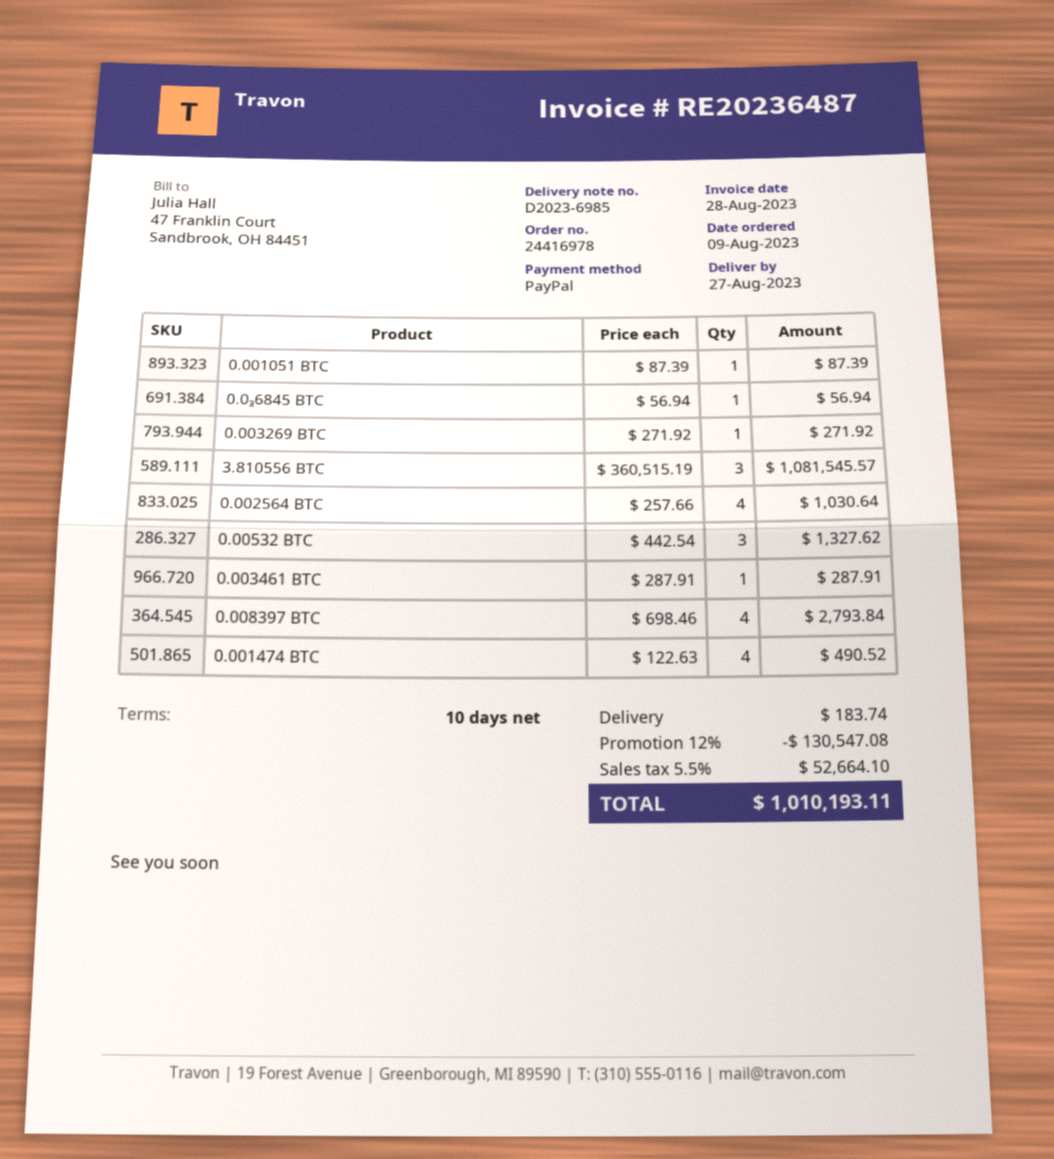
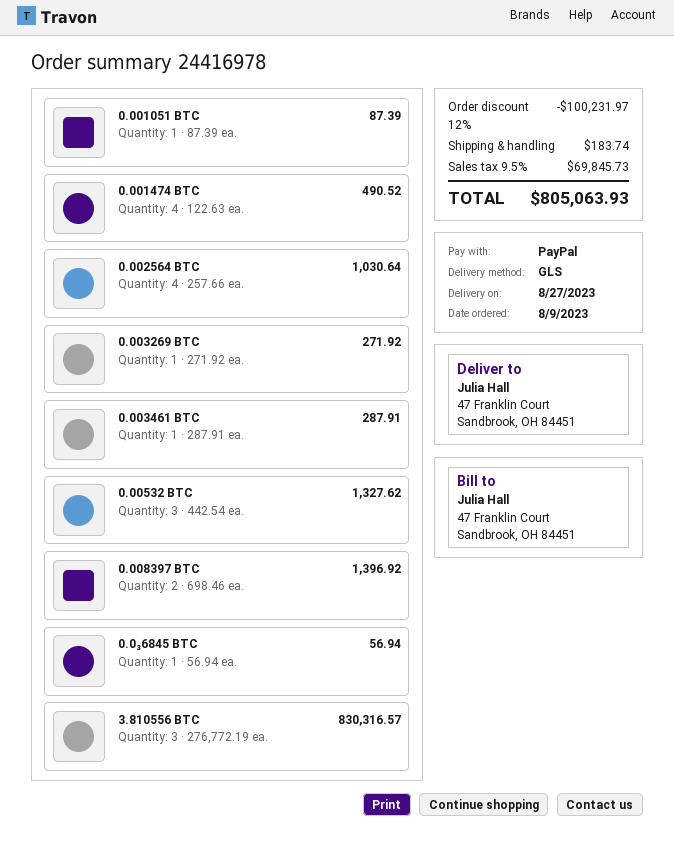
3.810556 BTC: 3 x 360515.19 = 1081545.57 -> 3 x 276772.19 = 830316.57
0.008397 BTC: 4 x 698.46 = 2793.84 -> 2 x 698.46 = 1396.92
discount: 12% = 130547.08 -> 12% = 100231.97
tax: 5.5% = 52664.10 -> 9.5% = 69845.73
total: 1010193.11 -> 805063.93

